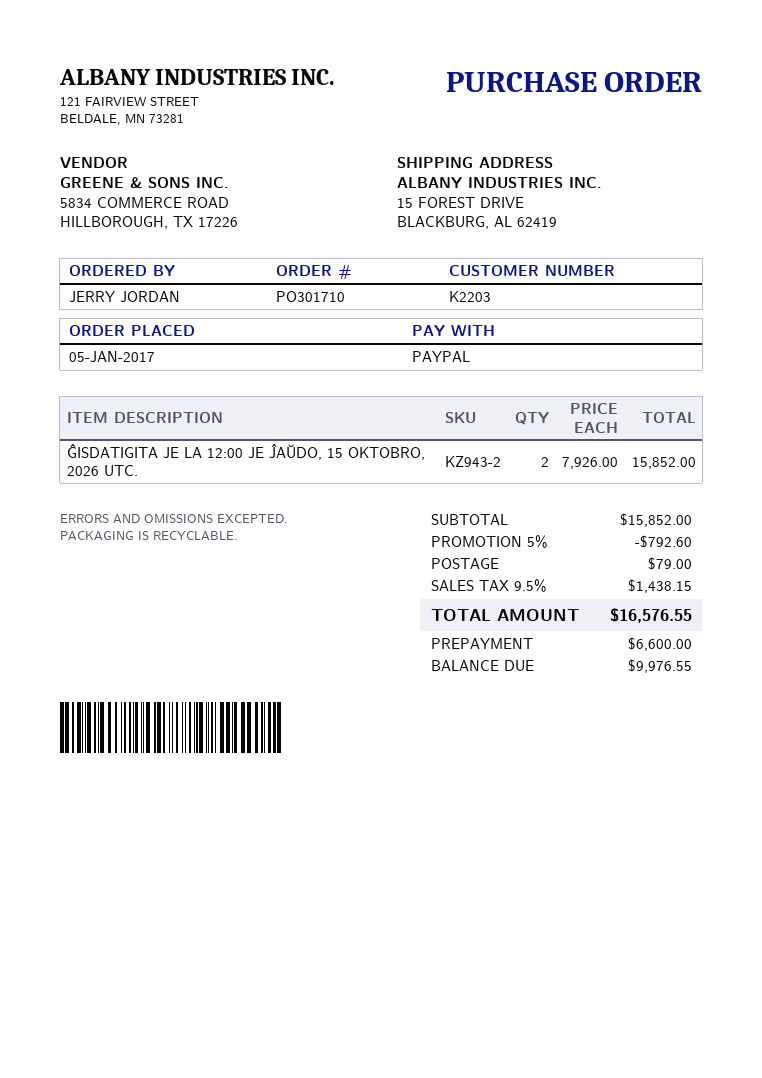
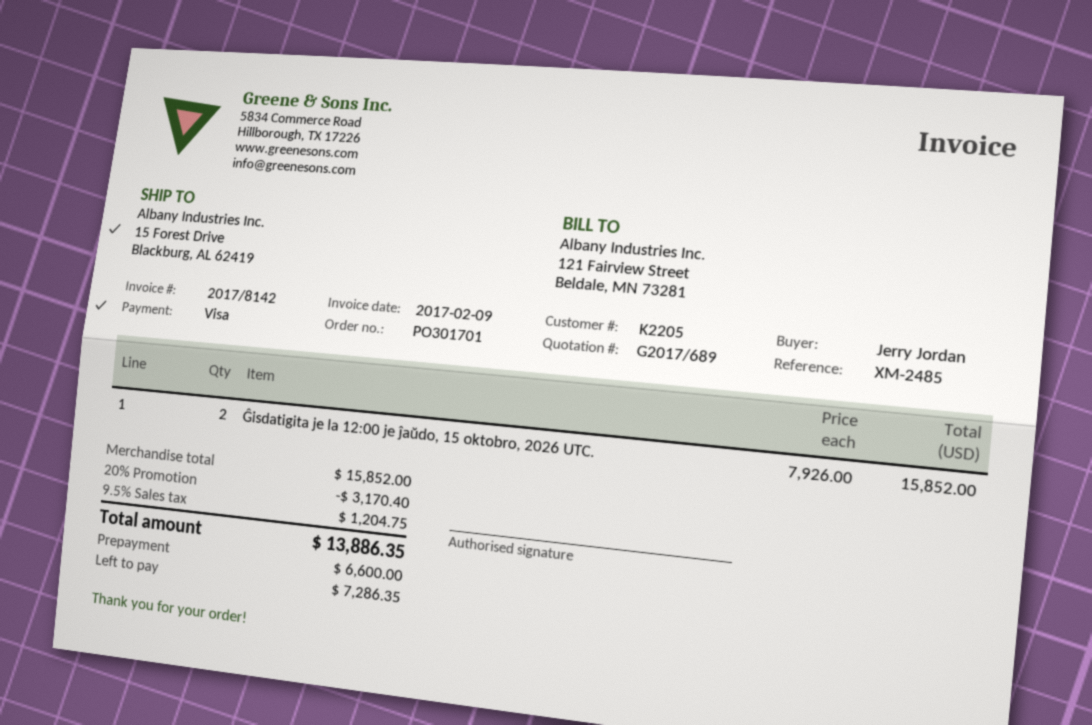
order number: PO301710 -> PO301701
customer number: K2203 -> K2205
payment method: PayPal -> Visa
discount: 5% = 792.60 -> 20% = 3170.40
shipping: 79.00 -> none
tax: 9.5% = 1438.15 -> 9.5% = 1204.75
total: 16576.55 -> 13886.35
balance: 9976.55 -> 7286.35

